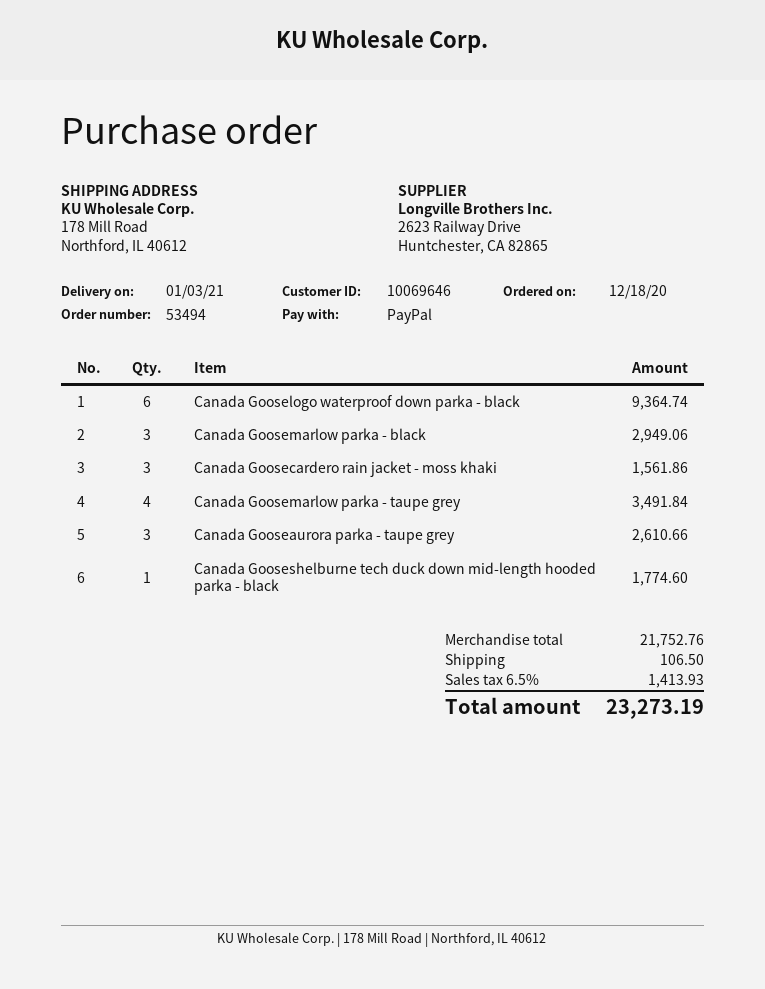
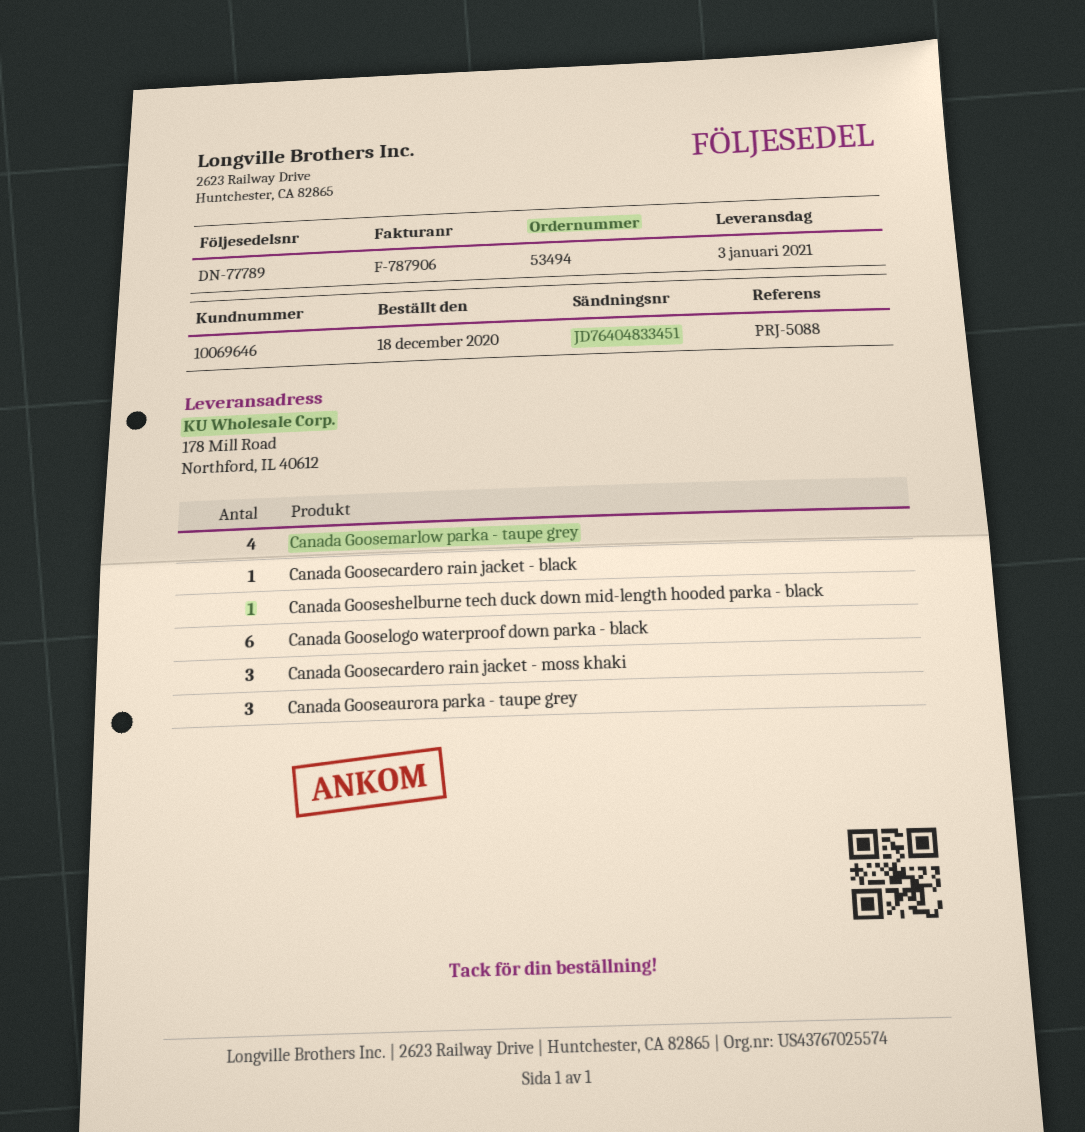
Canada Goosemarlow parka - black: 3 -> none
Canada Goosecardero rain jacket - black: none -> 1

